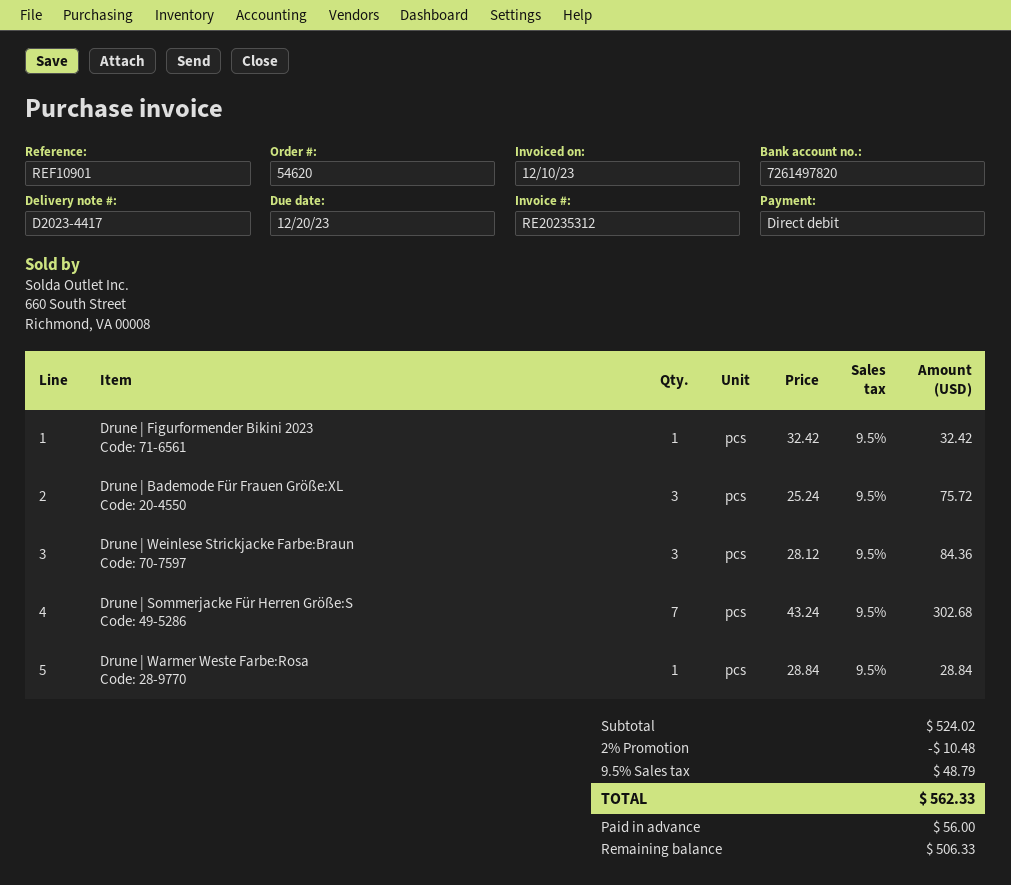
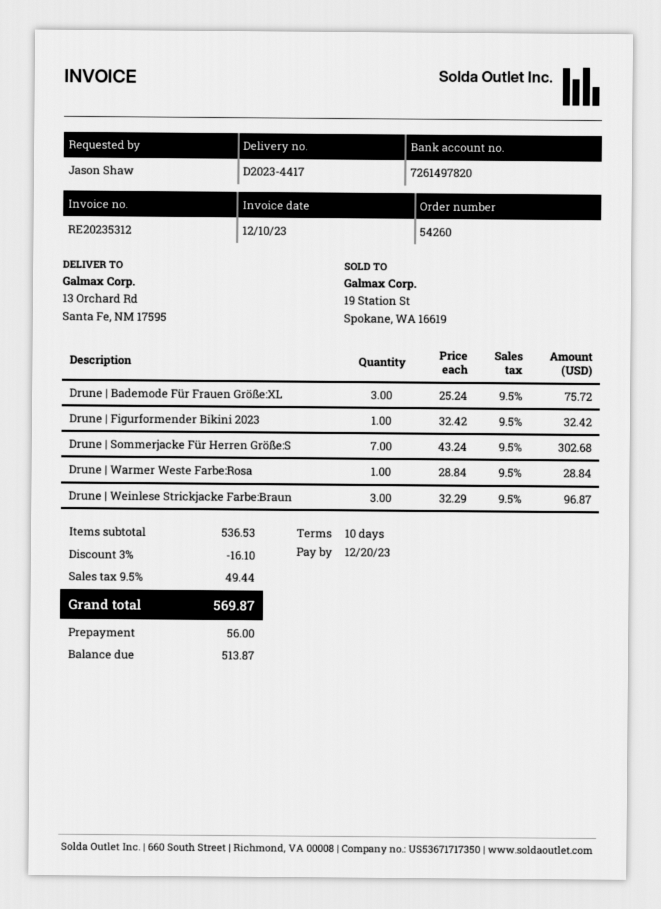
order number: 54620 -> 54260
Drune | Weinlese Strickjacke Farbe:Braun: 3 x 28.12 = 84.36 -> 3 x 32.29 = 96.87
subtotal: 524.02 -> 536.53
discount: 2% = 10.48 -> 3% = 16.10
tax: 9.5% = 48.79 -> 9.5% = 49.44
total: 562.33 -> 569.87
balance: 506.33 -> 513.87

